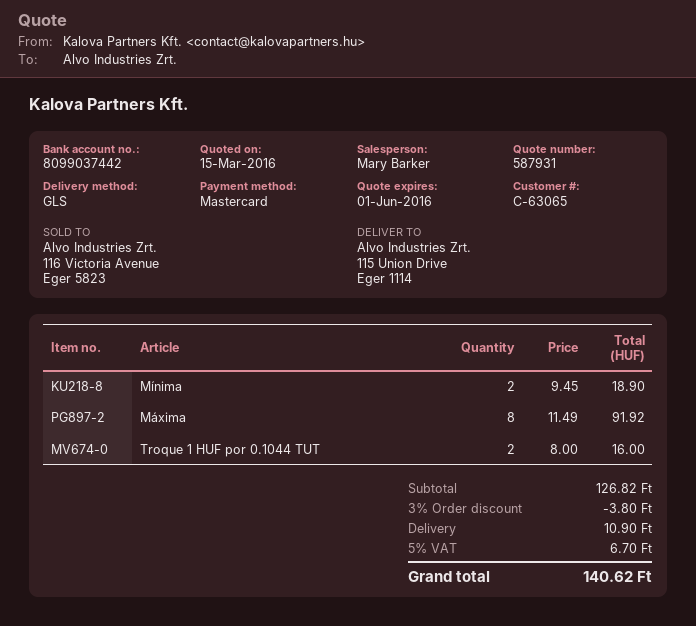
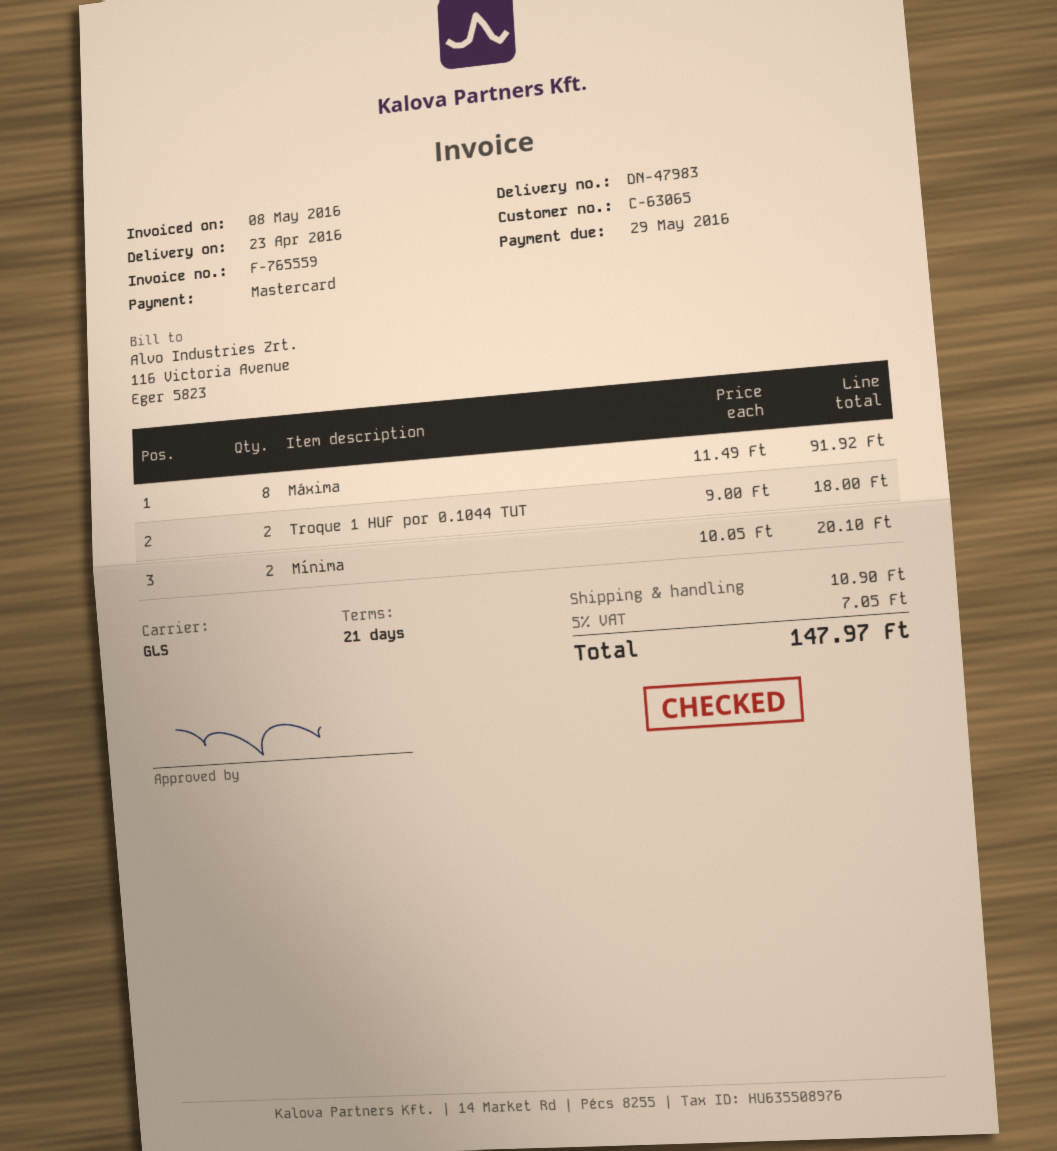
Mínima: 2 x 9.45 = 18.90 -> 2 x 10.05 = 20.10
Troque 1 HUF por 0.1044 TUT: 2 x 8.00 = 16.00 -> 2 x 9.00 = 18.00
discount: 3% = 3.80 -> none
tax: 5% = 6.70 -> 5% = 7.05
total: 140.62 -> 147.97

